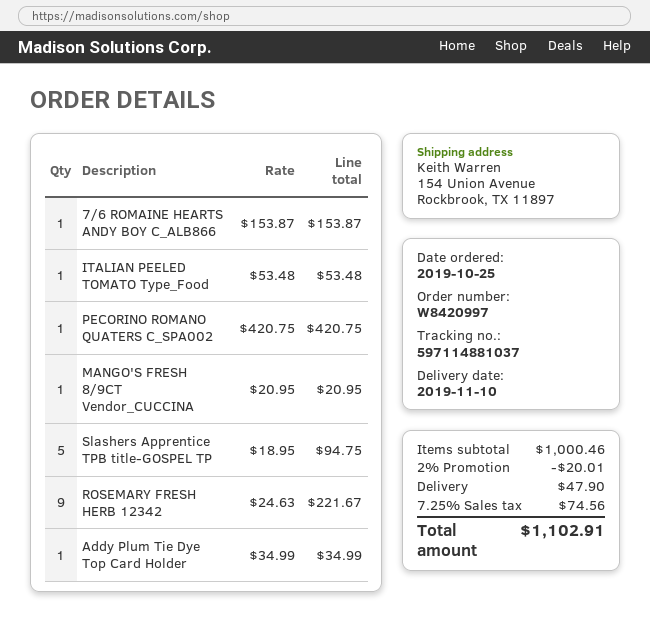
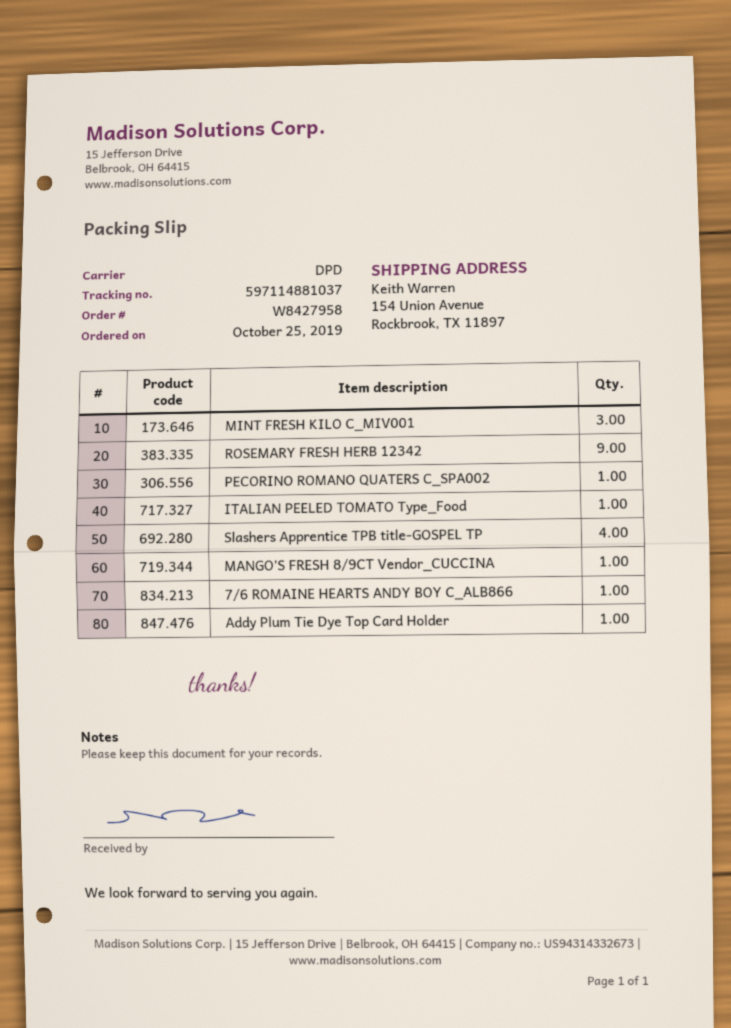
order number: W8420997 -> W8427958
Slashers Apprentice TPB title-GOSPEL TP: 5 -> 4
MINT FRESH KILO C_MIV001: none -> 3

